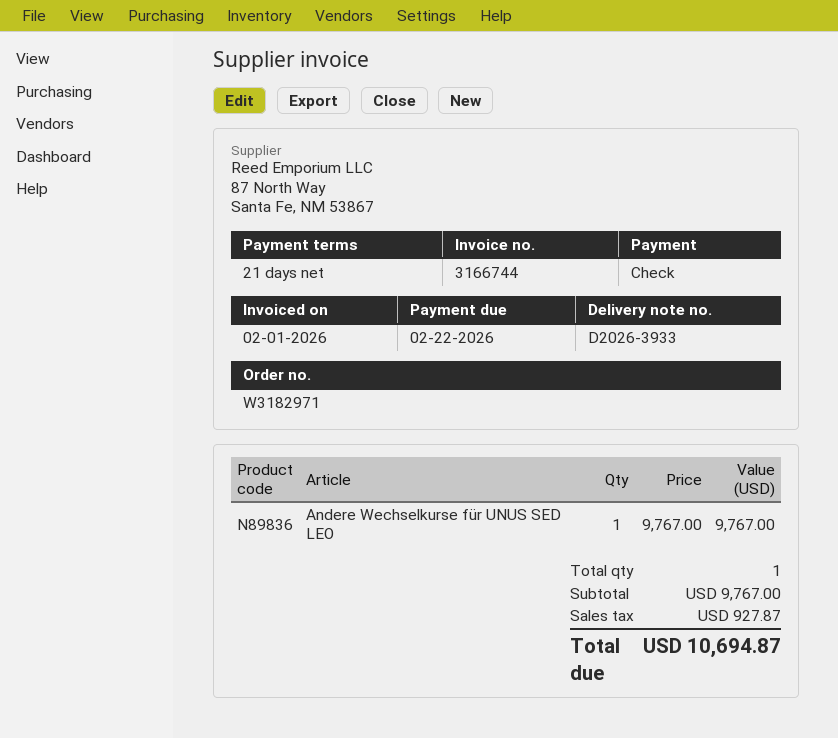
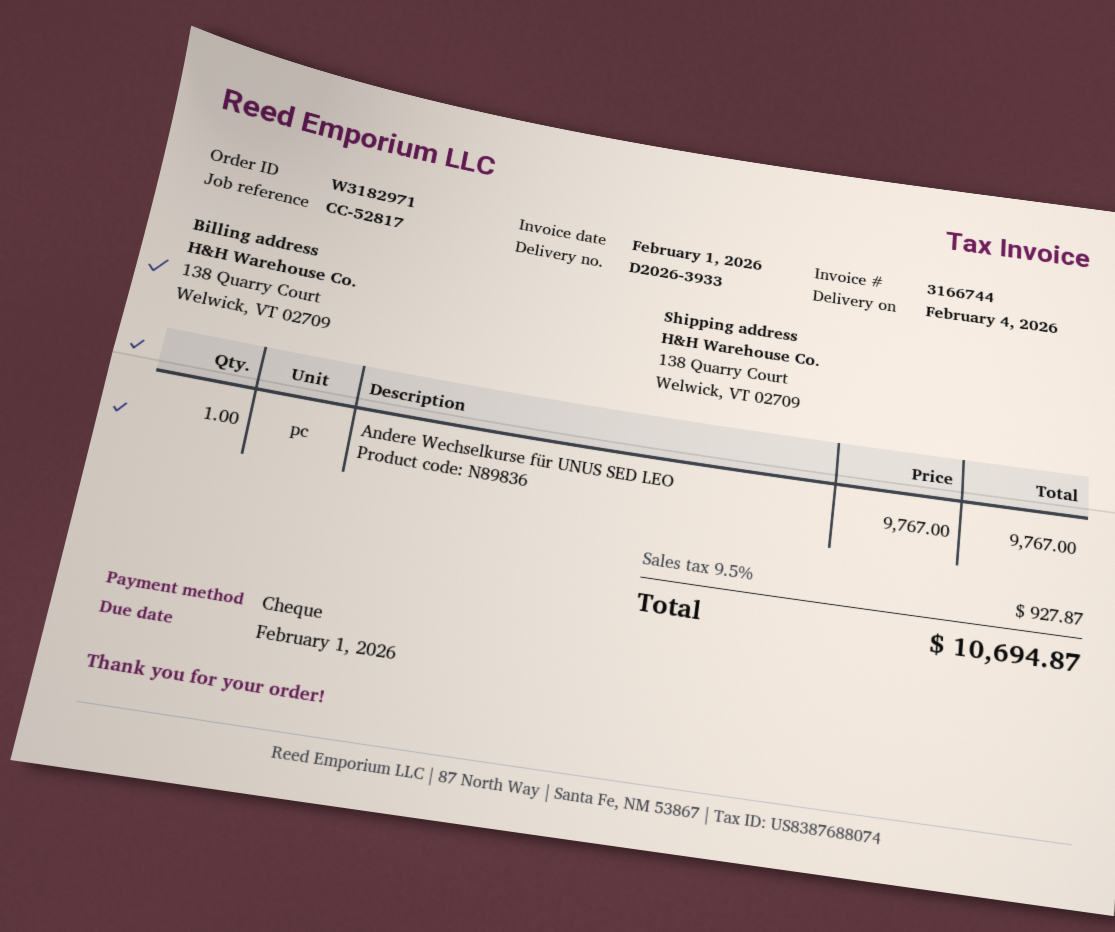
due date: 2026-02-22 -> 2026-02-01

